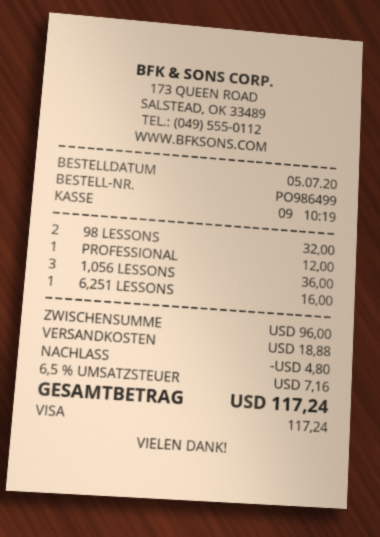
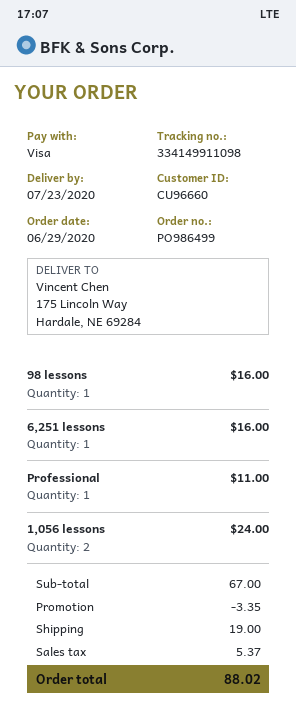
order date: 2020-07-05 -> 2020-06-29
98 LESSONS: 2 for 32.00 -> 1 for 16.00
PROFESSIONAL: 1 for 12.00 -> 1 for 11.00
1,056 LESSONS: 3 for 36.00 -> 2 for 24.00
subtotal: 96.00 -> 67.00
discount: 4.80 -> 3.35
shipping: 18.88 -> 19.00
tax: 7.16 -> 5.37
total: 117.24 -> 88.02

